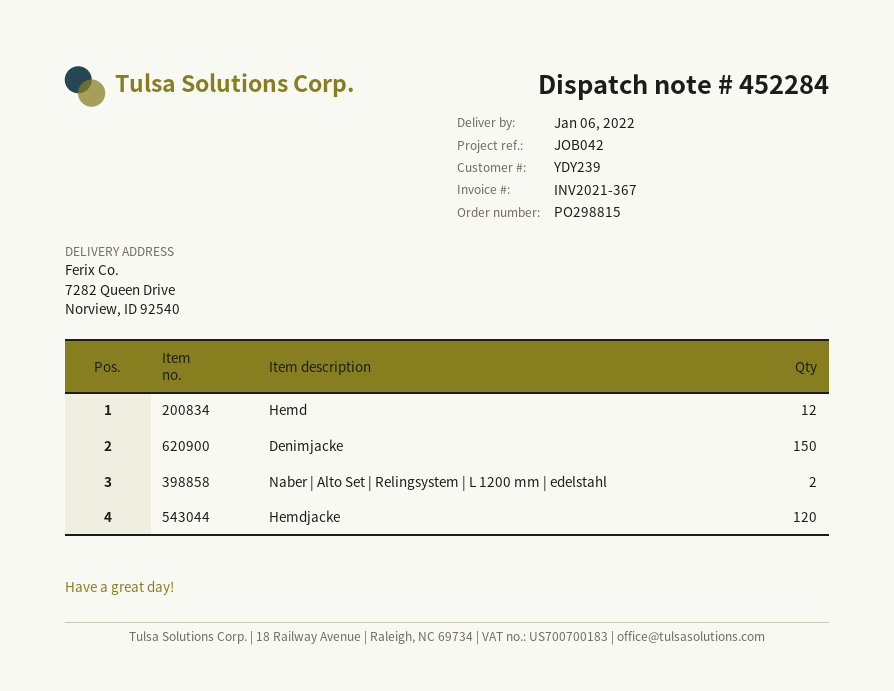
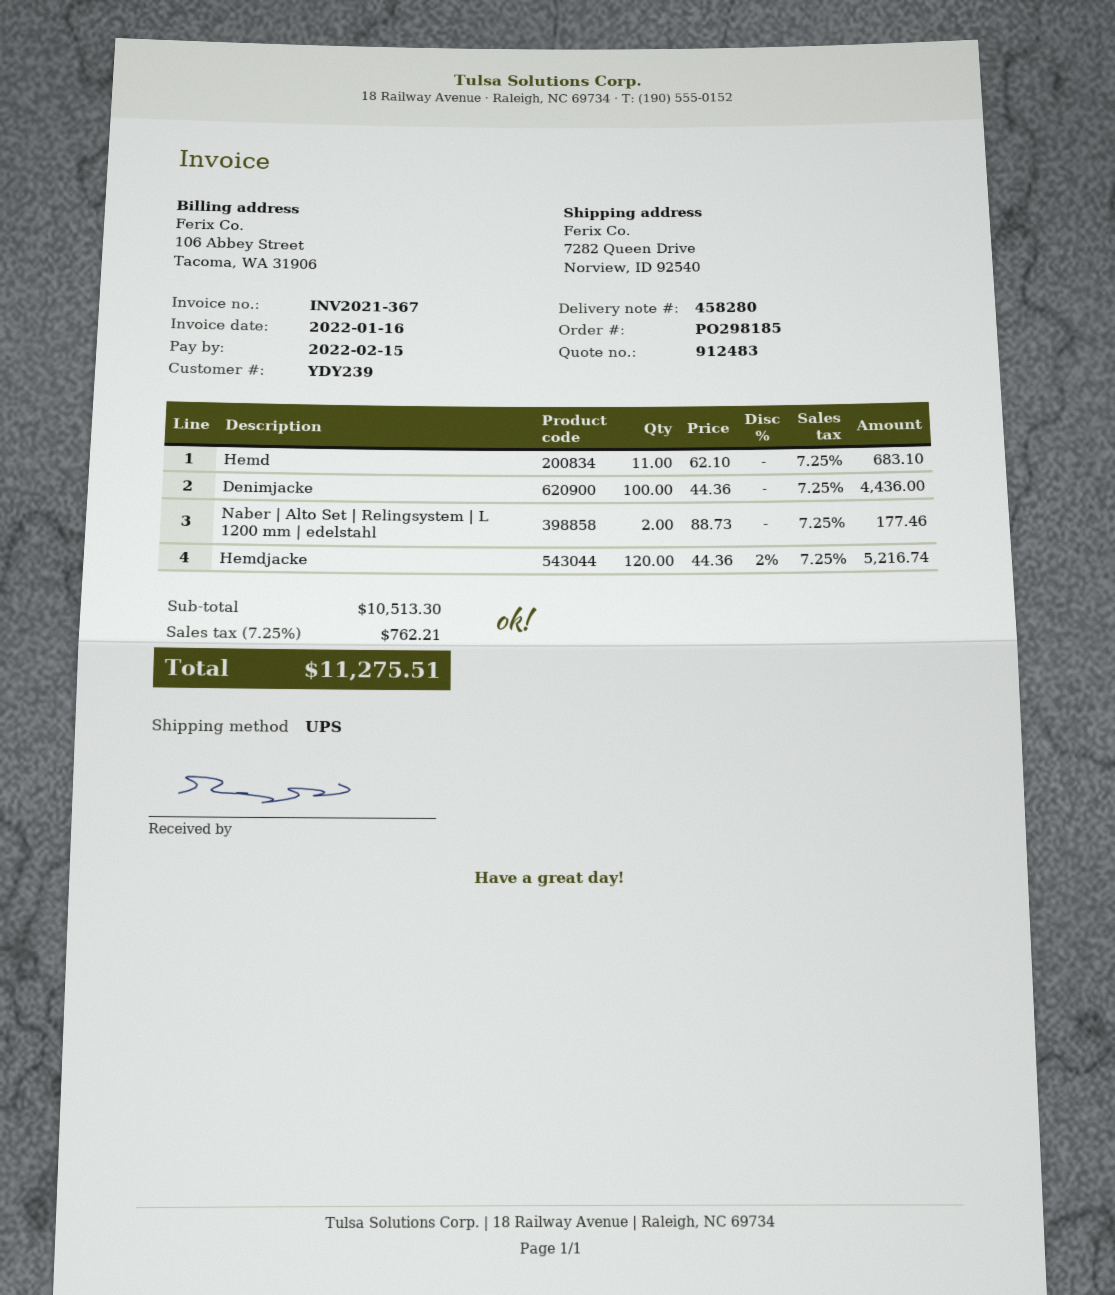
order number: PO298815 -> PO298185
delivery note number: 452284 -> 458280
Hemd: 12 -> 11
Denimjacke: 150 -> 100

